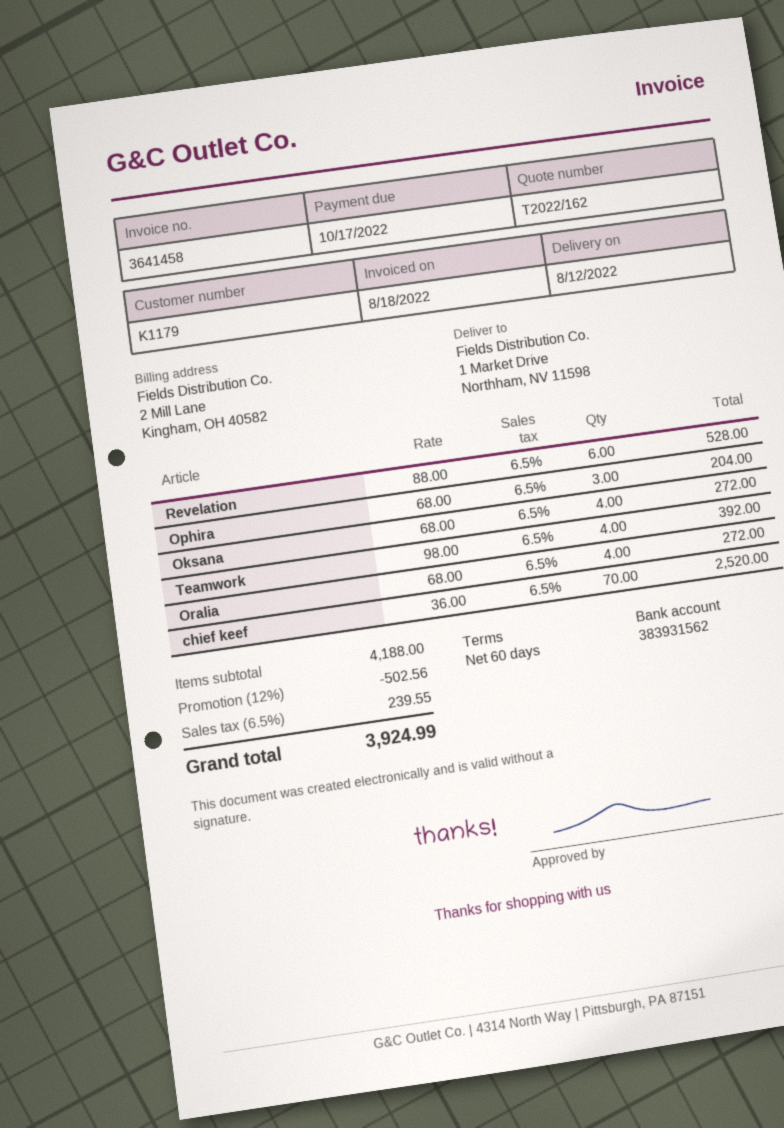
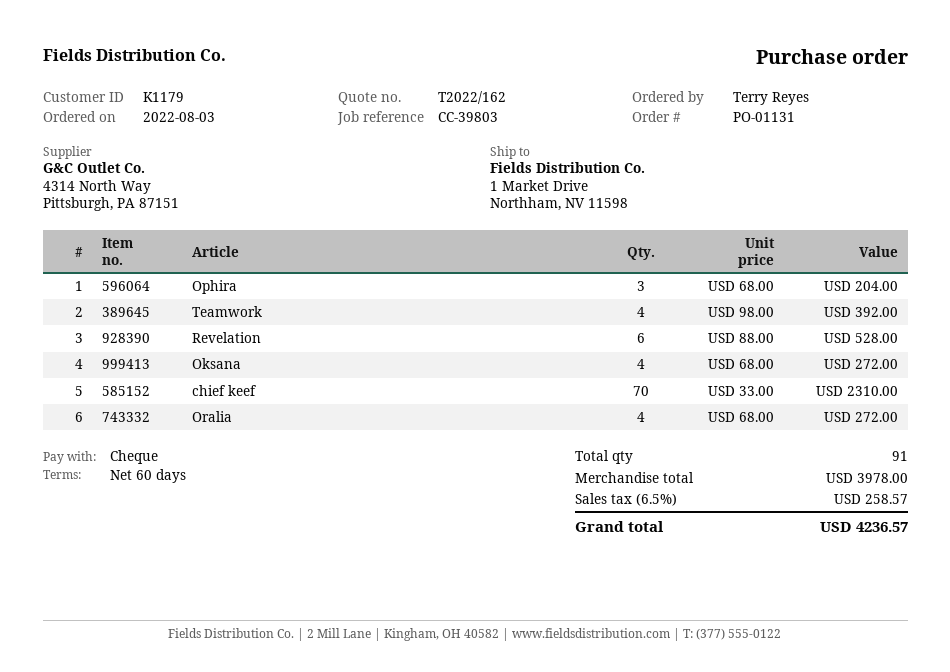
chief keef: 70 x 36.00 = 2520.00 -> 70 x 33.00 = 2310.00
subtotal: 4188.00 -> 3978.00
discount: 12% = 502.56 -> none
tax: 6.5% = 239.55 -> 6.5% = 258.57
total: 3924.99 -> 4236.57

